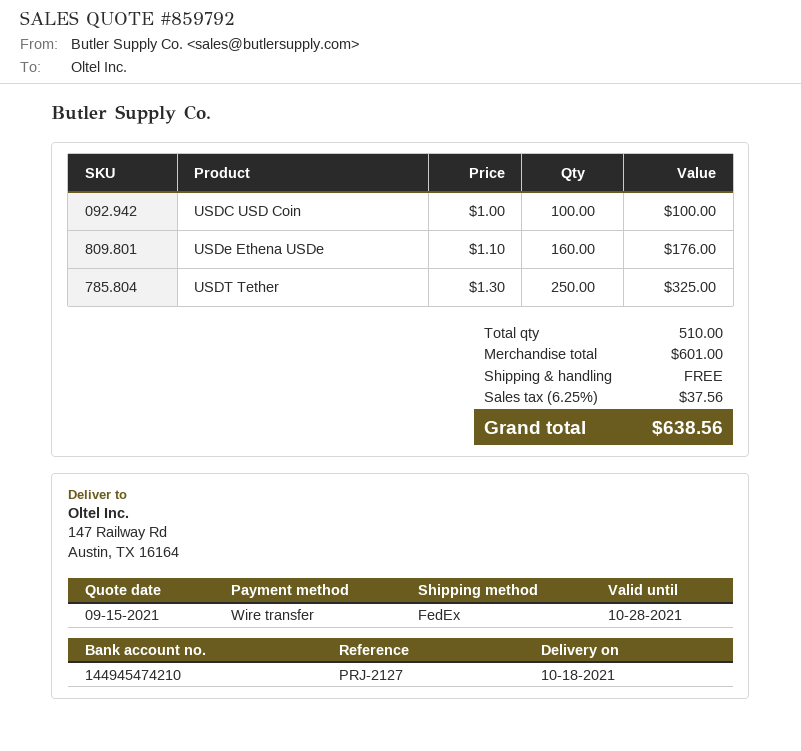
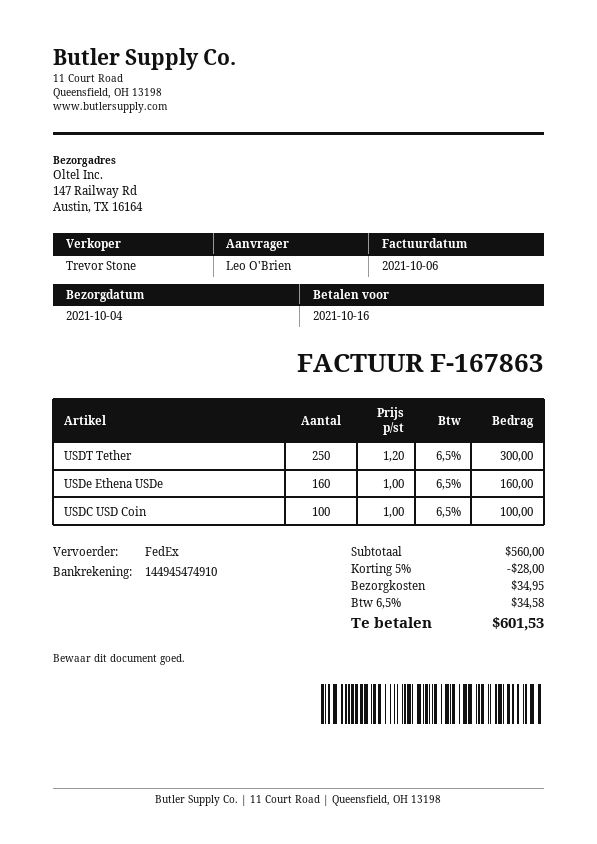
delivery date: 2021-10-18 -> 2021-10-04
bank account: 144945474210 -> 144945474910
USDe Ethena USDe: 160 x 1.10 = 176.00 -> 160 x 1.00 = 160.00
USDT Tether: 250 x 1.30 = 325.00 -> 250 x 1.20 = 300.00
subtotal: 601.00 -> 560.00
discount: none -> 5% = 28.00
shipping: 0.00 -> 34.95
tax: 6.25% = 37.56 -> 6.5% = 34.58
total: 638.56 -> 601.53

